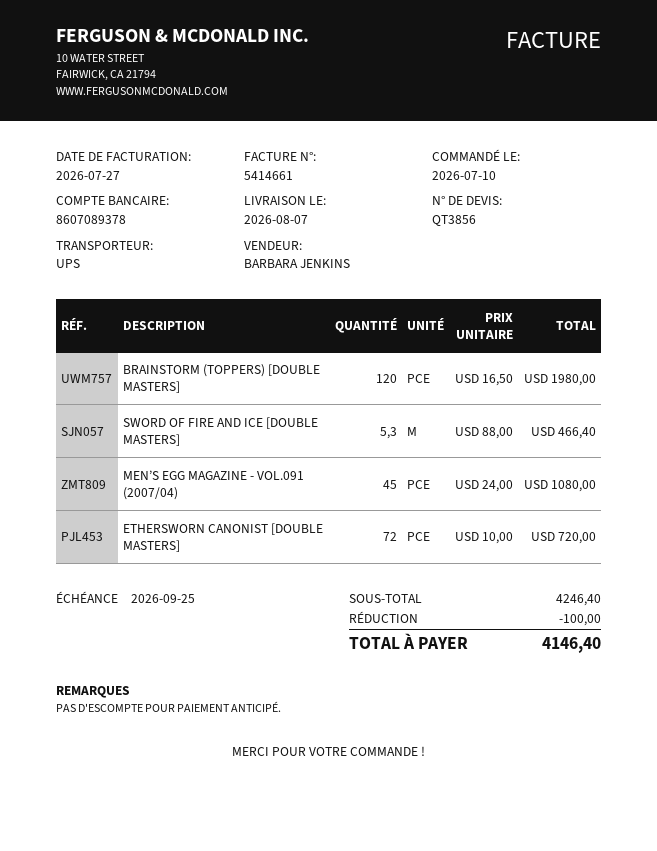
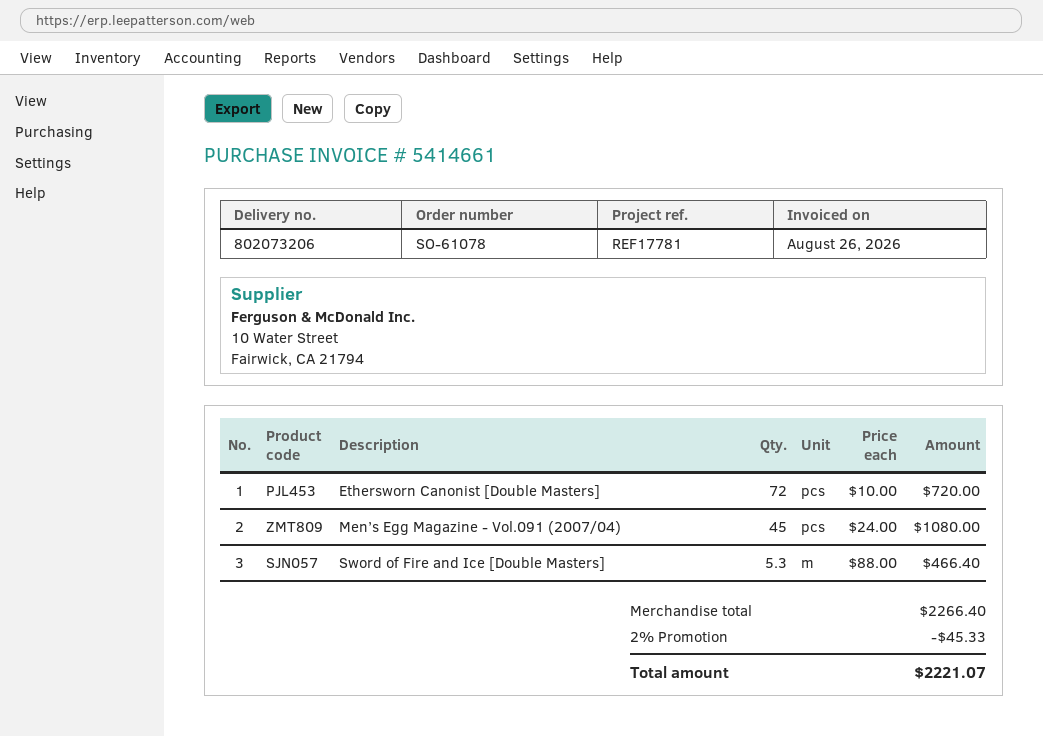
invoice date: 2026-07-27 -> 2026-08-26
BRAINSTORM (TOPPERS) [DOUBLE MASTERS]: 120 x 16.50 = 1980.00 -> none
subtotal: 4246.40 -> 2266.40
discount: 100.00 -> 45.33
total: 4146.40 -> 2221.07

